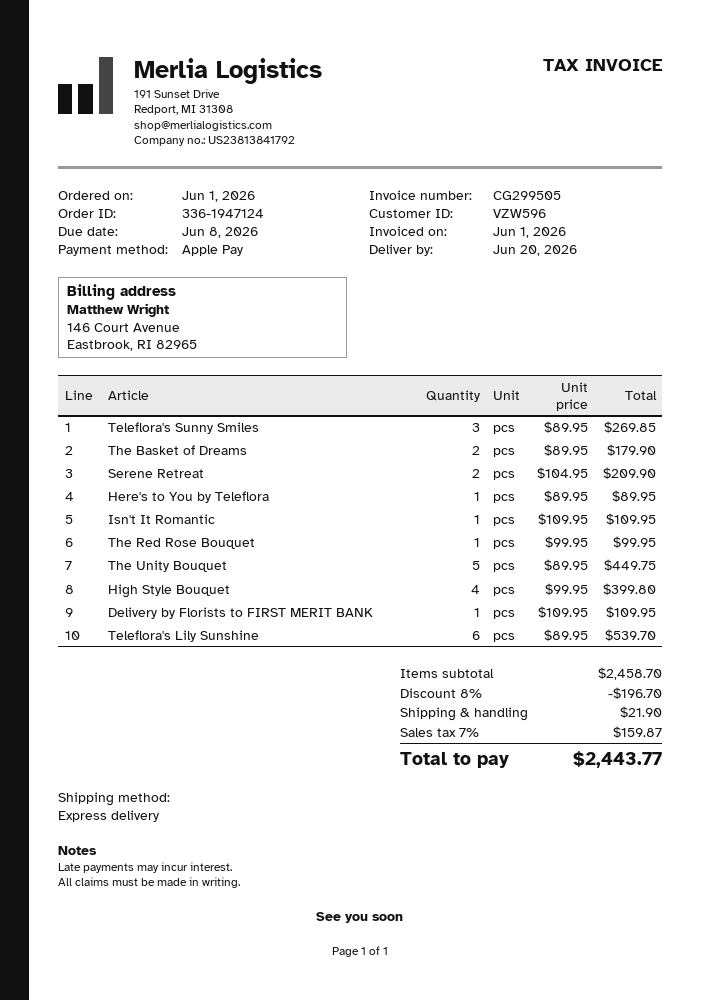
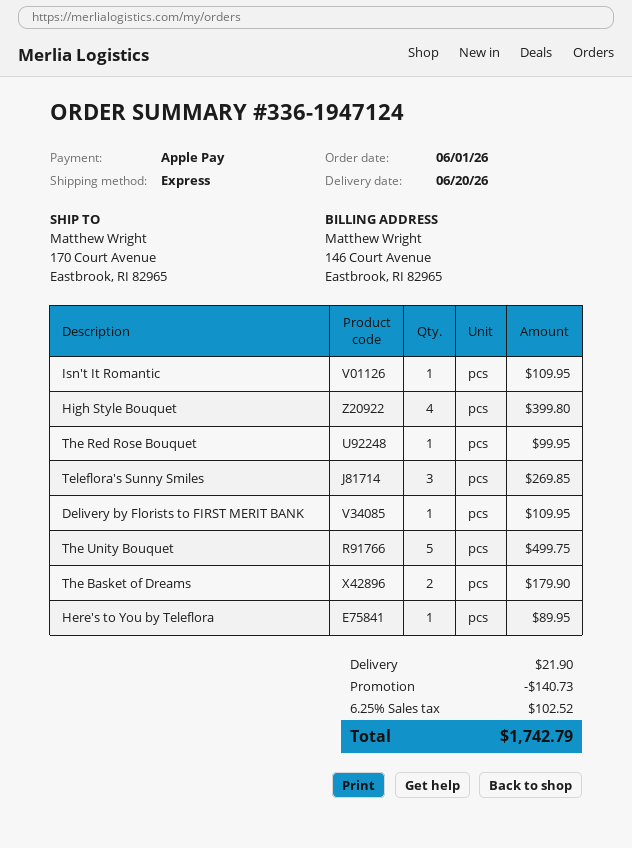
Serene Retreat: 2 for 209.90 -> none
The Unity Bouquet: 5 for 449.75 -> 5 for 499.75
Teleflora's Lily Sunshine: 6 for 539.70 -> none
discount: 196.70 -> 140.73
tax: 7% = 159.87 -> 6.25% = 102.52
total: 2443.77 -> 1742.79

